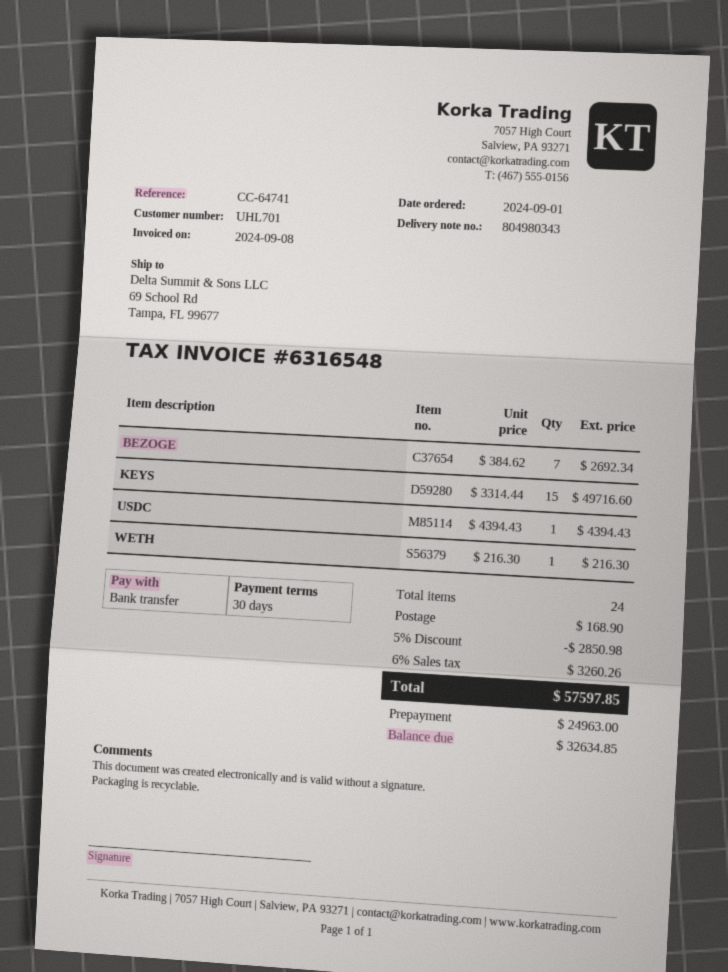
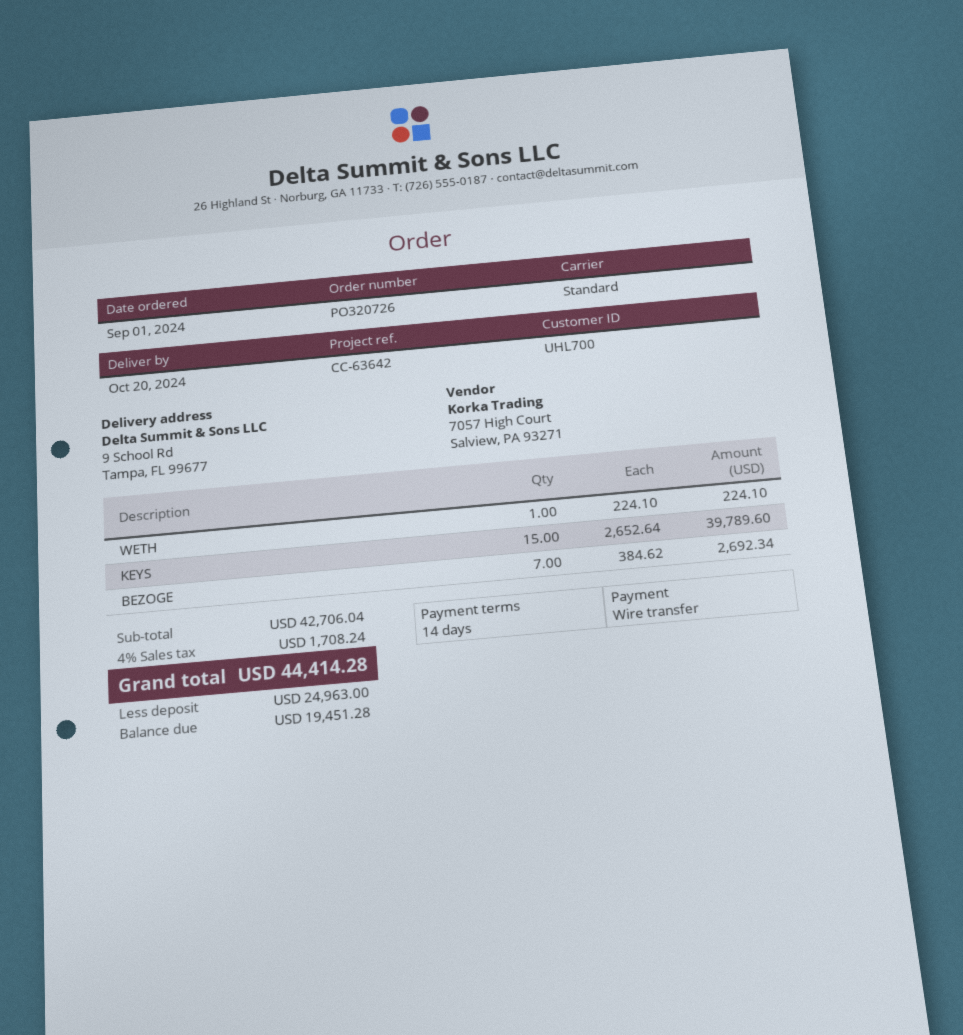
payment terms: 30 days -> 14 days
customer number: UHL701 -> UHL700
reference: CC-64741 -> CC-63642
ship to: 69 School Rd, Tampa, FL 99677 -> 9 School Rd, Tampa, FL 99677
KEYS: 15 x 3314.44 = 49716.60 -> 15 x 2652.64 = 39789.60
USDC: 1 x 4394.43 = 4394.43 -> none
WETH: 1 x 216.30 = 216.30 -> 1 x 224.10 = 224.10
discount: 5% = 2850.98 -> none
shipping: 168.90 -> none
tax: 6% = 3260.26 -> 4% = 1708.24
total: 57597.85 -> 44414.28
balance: 32634.85 -> 19451.28

